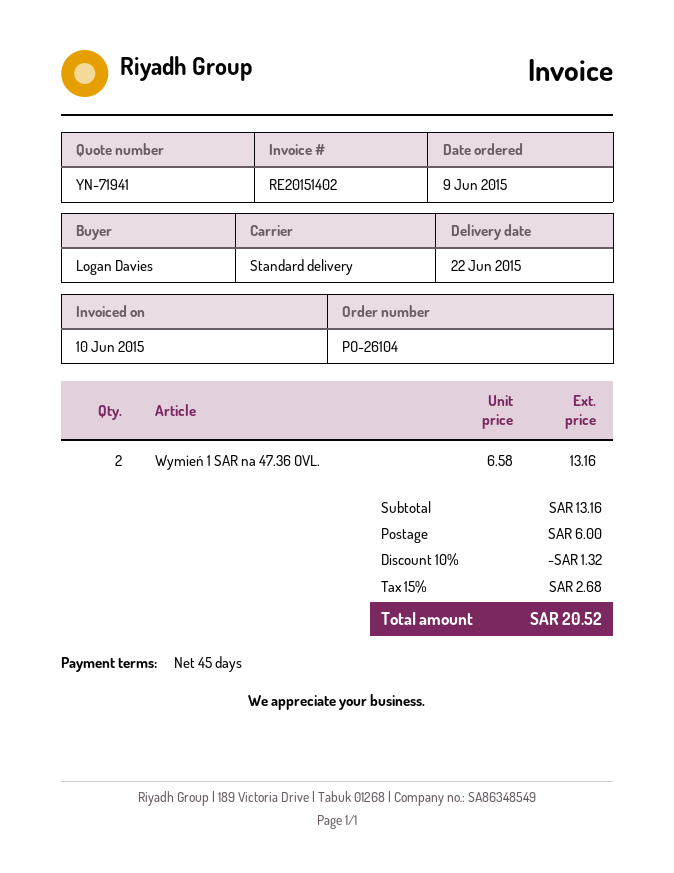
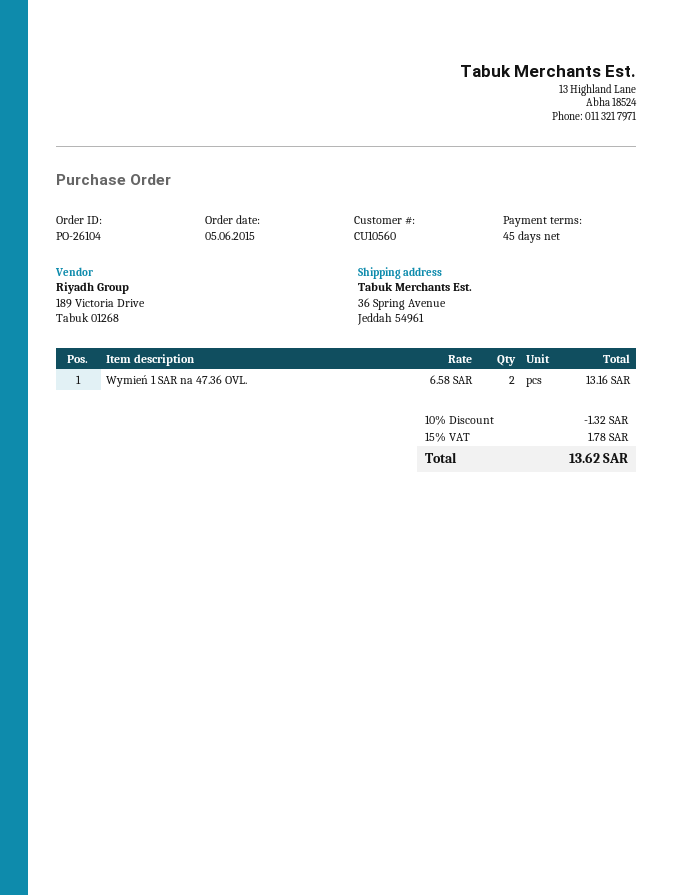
order date: 2015-06-09 -> 2015-06-05
shipping: 6.00 -> none
tax: 15% = 2.68 -> 15% = 1.78
total: 20.52 -> 13.62

